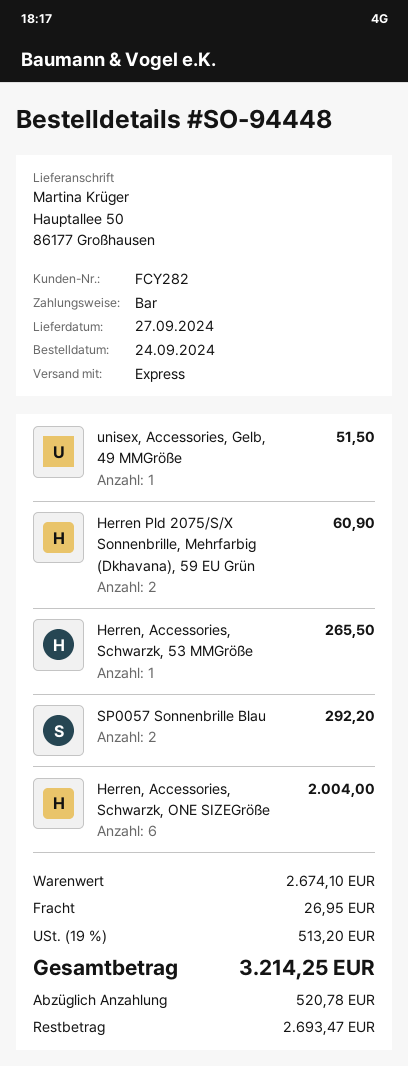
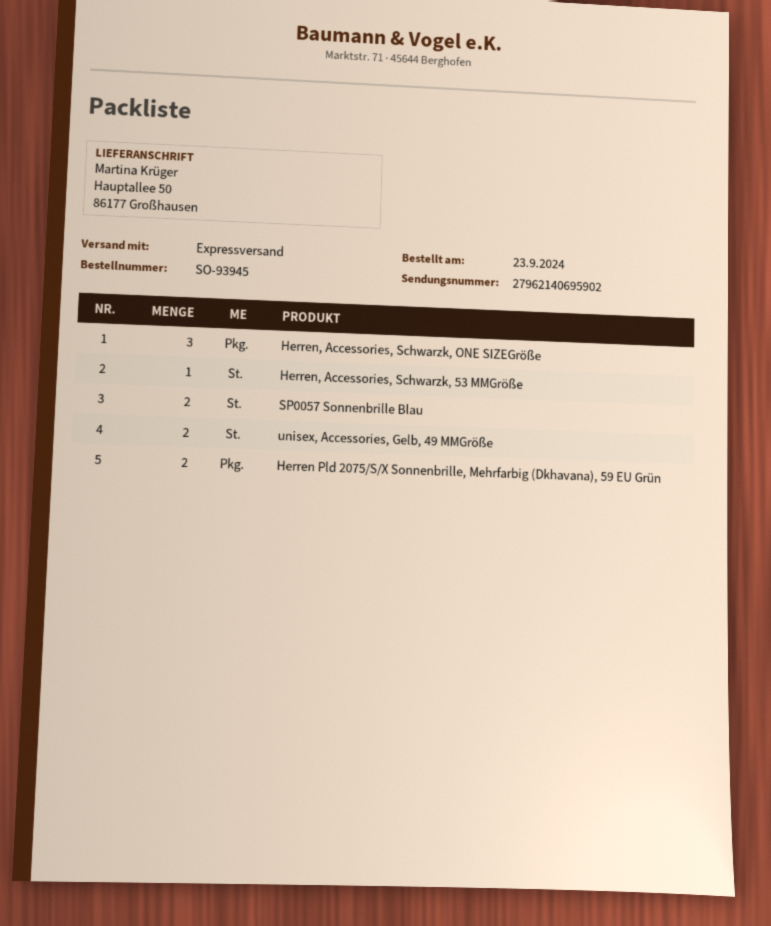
order number: SO-94448 -> SO-93945
order date: 2024-09-24 -> 2024-09-23
unisex, Accessories, Gelb, 49 MMGröße: 1 -> 2
Herren, Accessories, Schwarzk, ONE SIZEGröße: 6 -> 3

